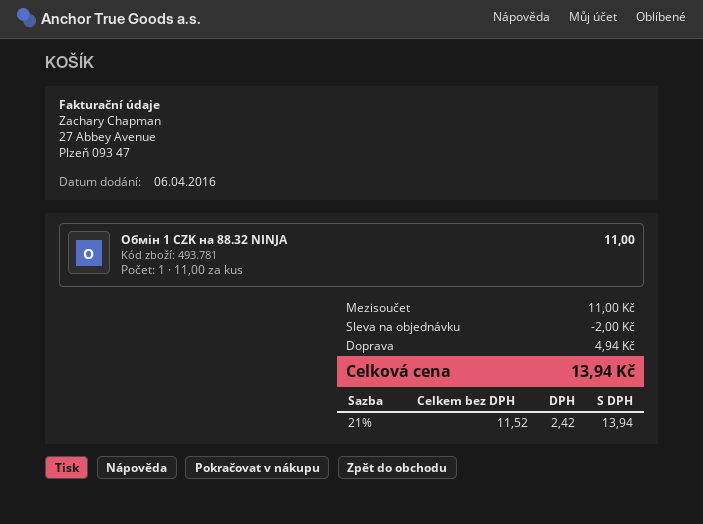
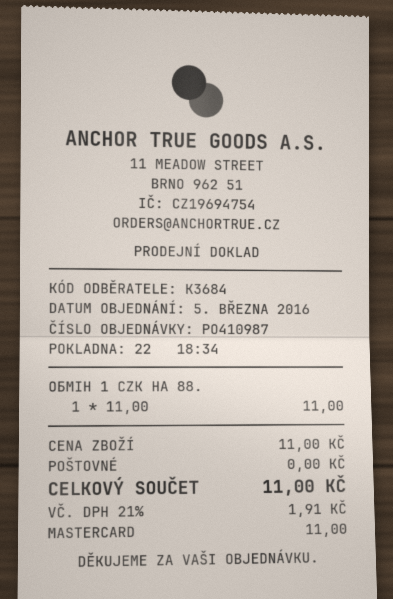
discount: 2.00 -> none
shipping: 4.94 -> 0.00
tax: 21% = 2.42 -> 21% = 1.91
total: 13.94 -> 11.00

